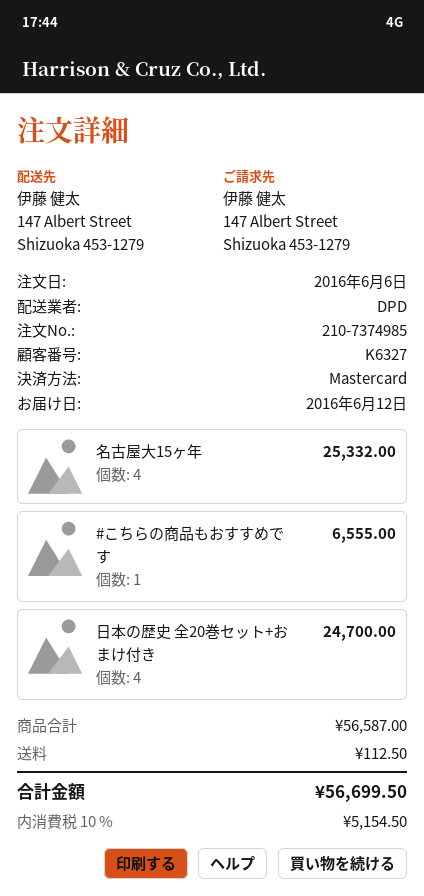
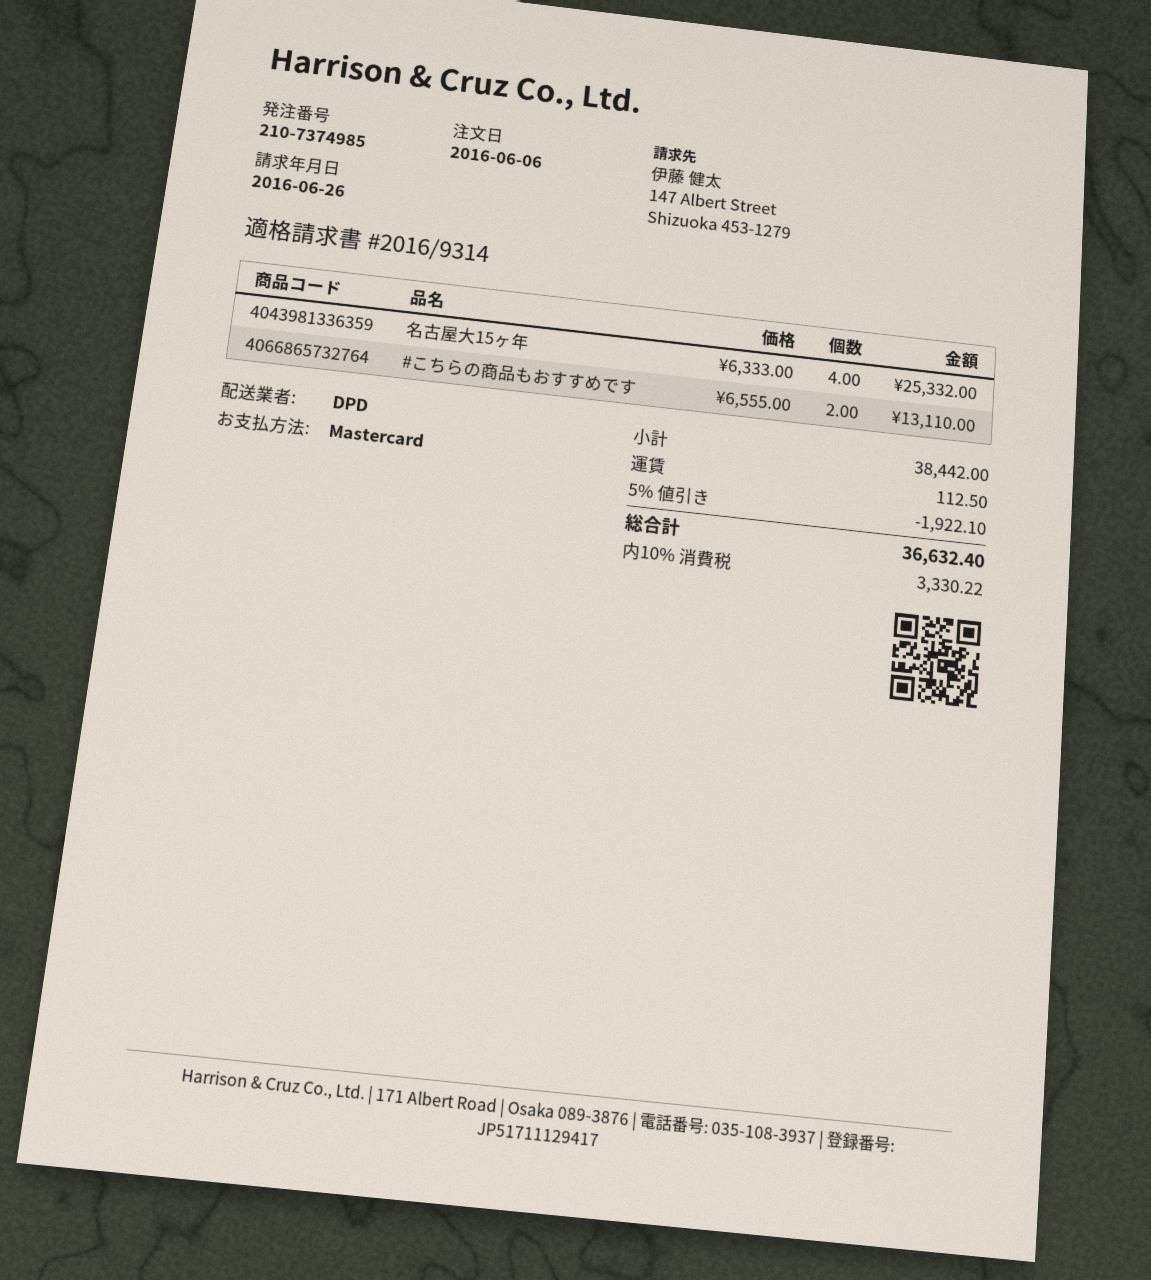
#こちらの商品もおすすめです: 1 for 6555.00 -> 2 for 13110.00
日本の歴史 全20巻セット+おまけ付き: 4 for 24700.00 -> none
subtotal: 56587.00 -> 38442.00
discount: none -> 5% = 1922.10
tax: 10% = 5154.50 -> 10% = 3330.22
total: 56699.50 -> 36632.40

